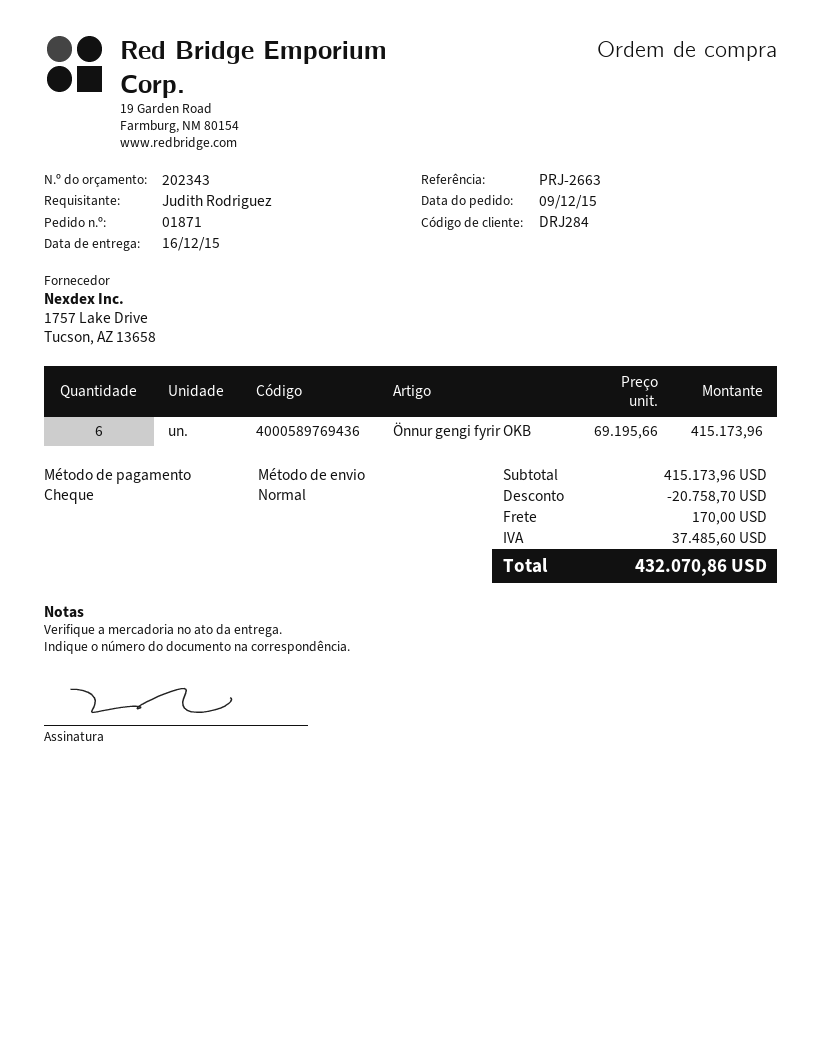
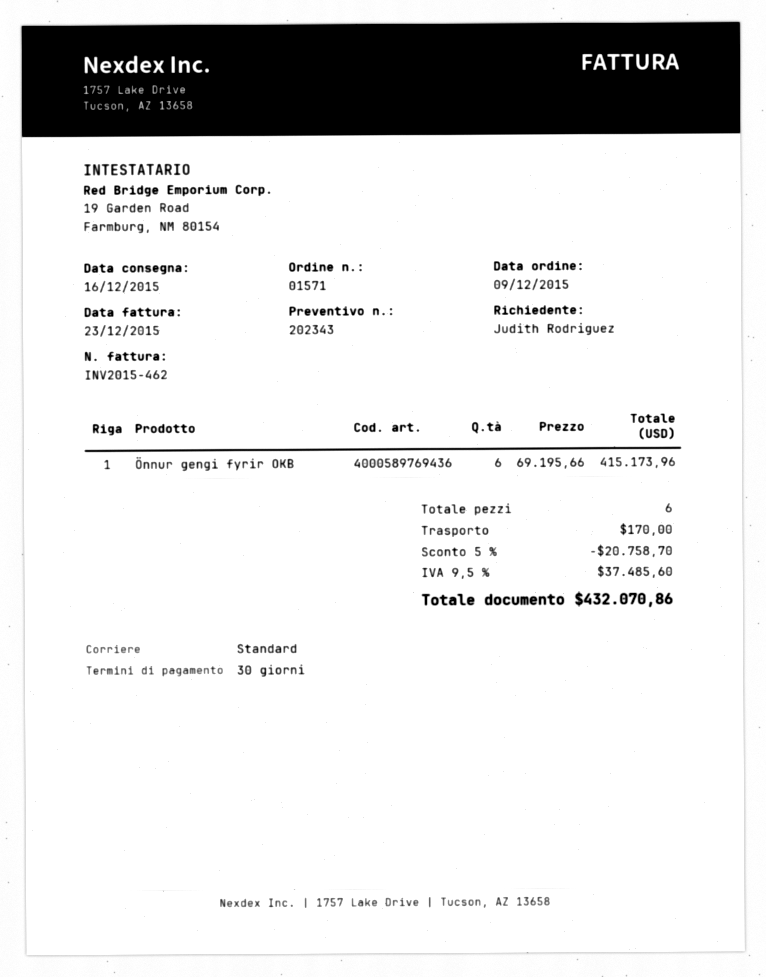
order number: 01871 -> 01571

